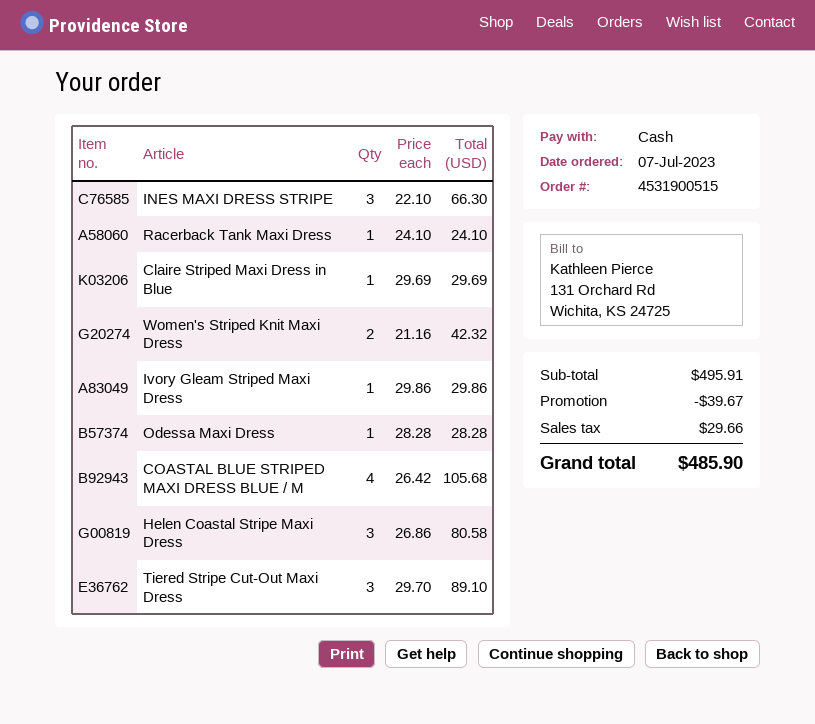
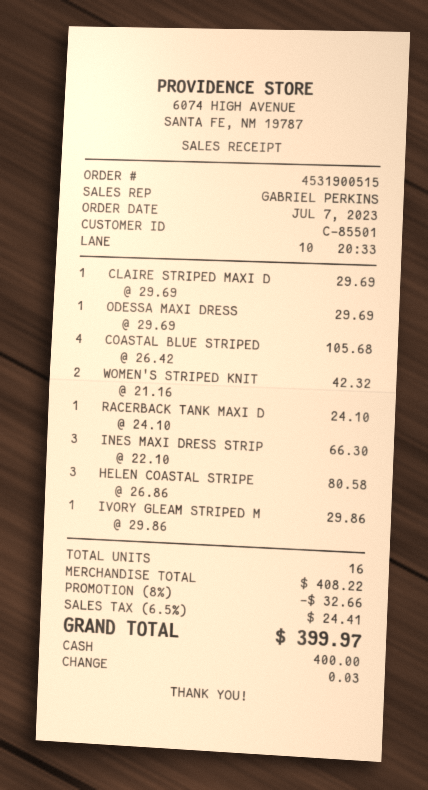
Odessa Maxi Dress: 1 x 28.28 = 28.28 -> 1 x 29.69 = 29.69
Tiered Stripe Cut-Out Maxi Dress: 3 x 29.70 = 89.10 -> none
subtotal: 495.91 -> 408.22
discount: 39.67 -> 32.66
tax: 29.66 -> 24.41
total: 485.90 -> 399.97

